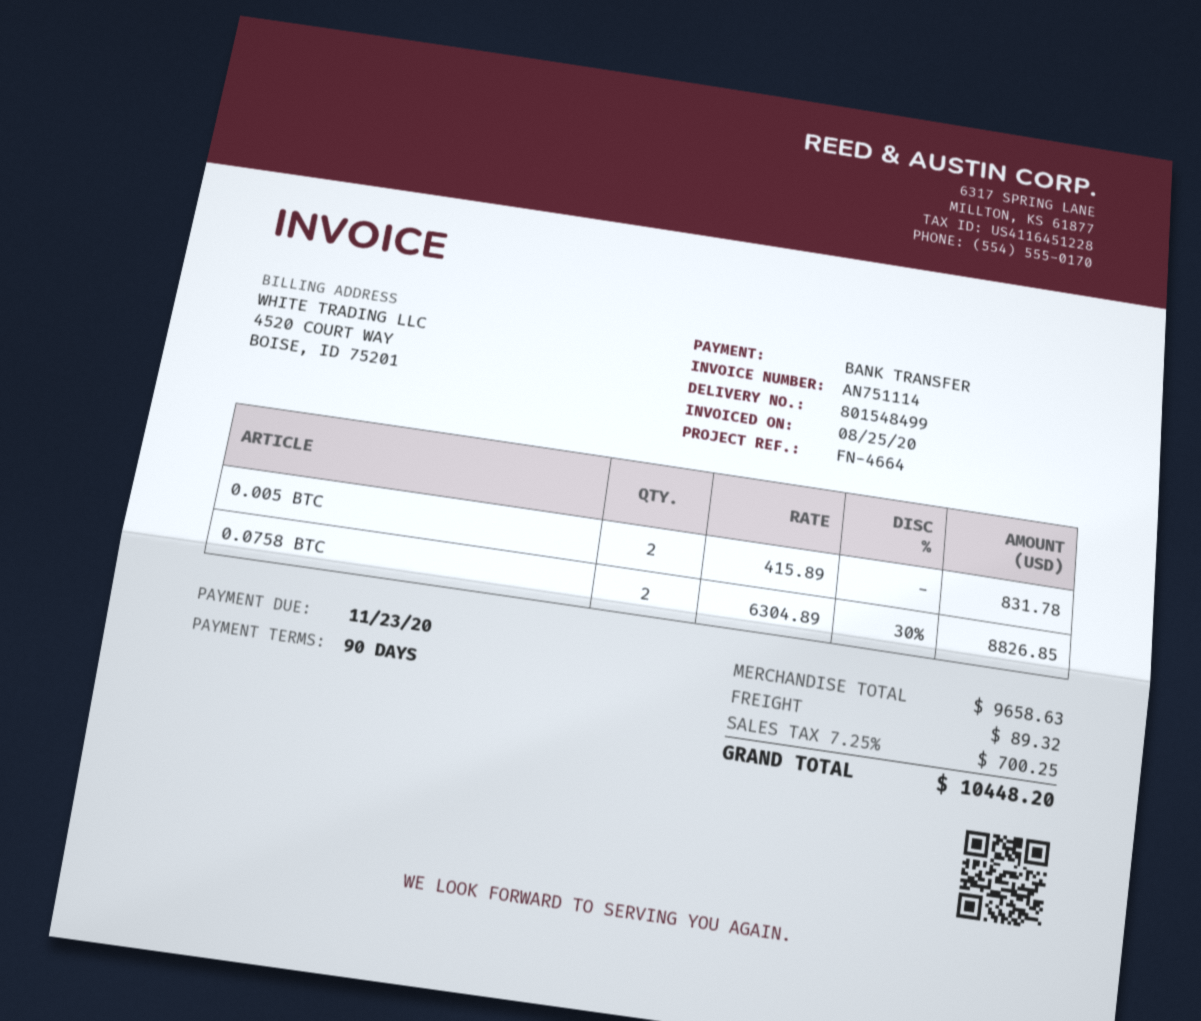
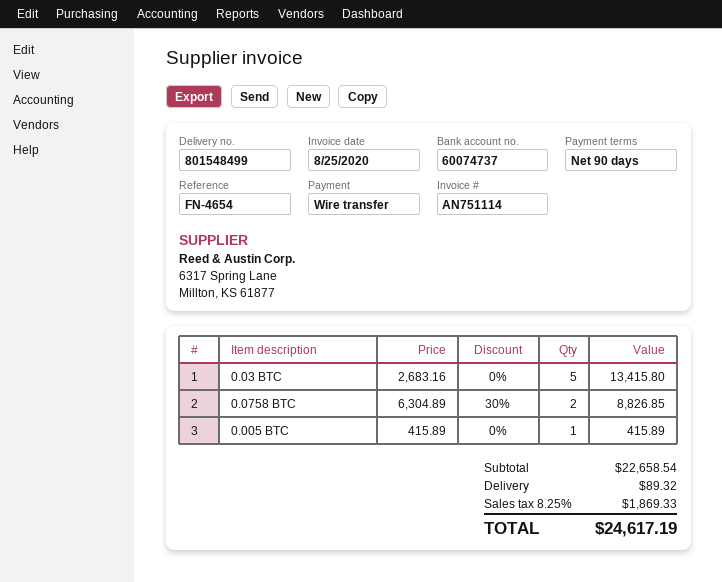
reference: FN-4664 -> FN-4654
0.005 BTC: 2 x 415.89 = 831.78 -> 1 x 415.89 = 415.89
0.03 BTC: none -> 5 x 2683.16 = 13415.80
subtotal: 9658.63 -> 22658.54
tax: 7.25% = 700.25 -> 8.25% = 1869.33
total: 10448.20 -> 24617.19

